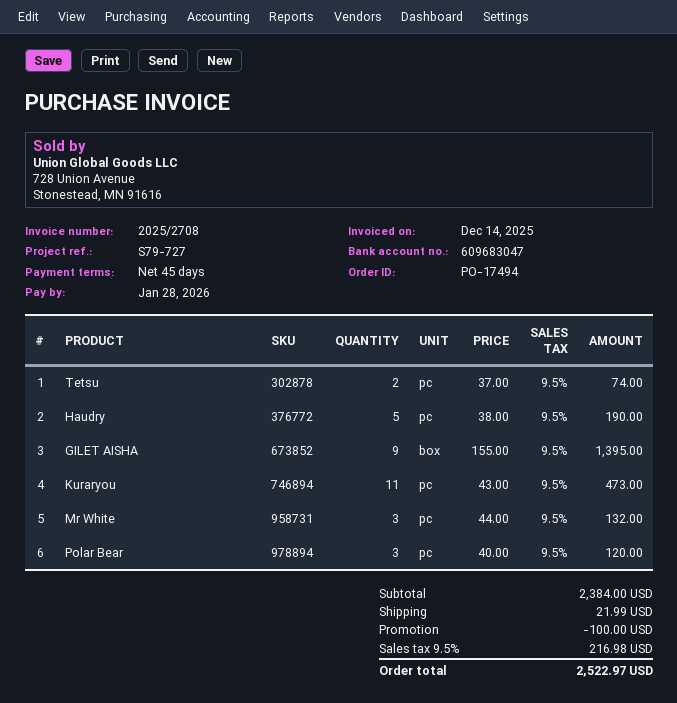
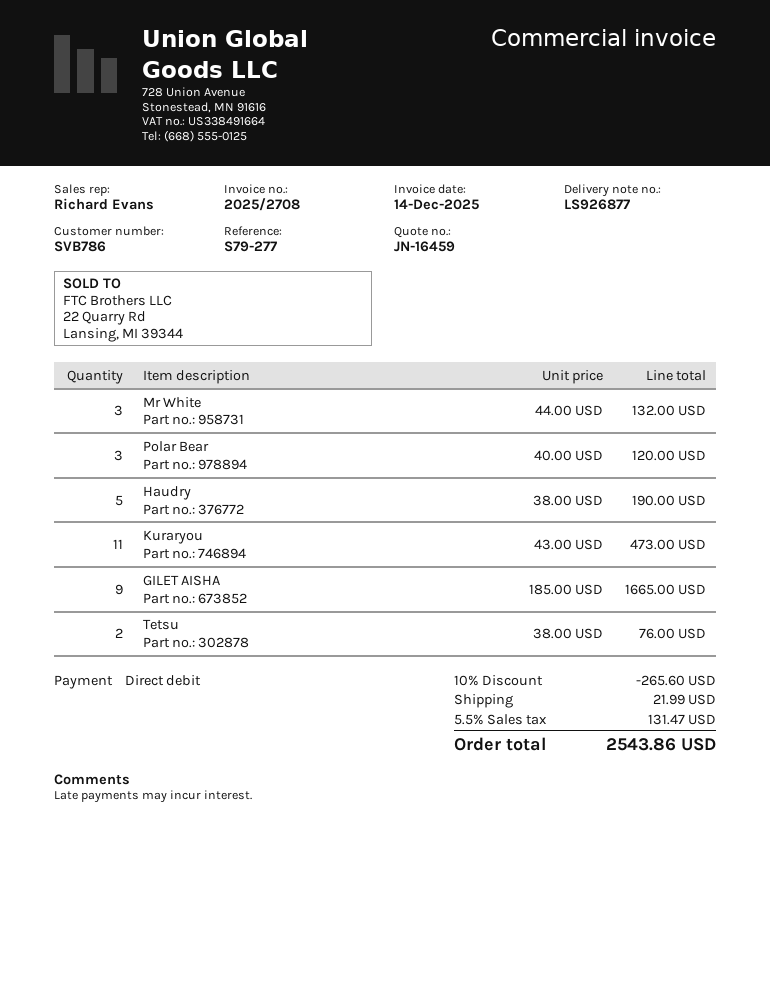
reference: S79-727 -> S79-277
Tetsu: 2 x 37.00 = 74.00 -> 2 x 38.00 = 76.00
GILET AISHA: 9 x 155.00 = 1395.00 -> 9 x 185.00 = 1665.00
discount: 100.00 -> 265.60
tax: 9.5% = 216.98 -> 5.5% = 131.47
total: 2522.97 -> 2543.86

